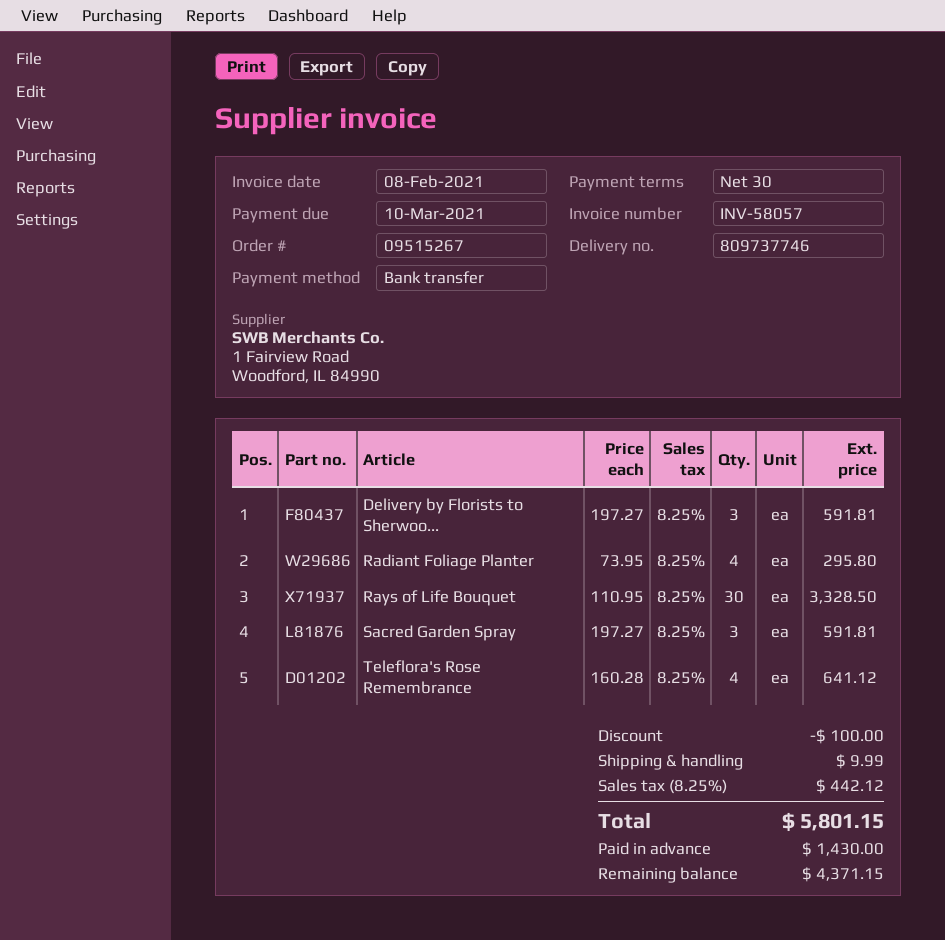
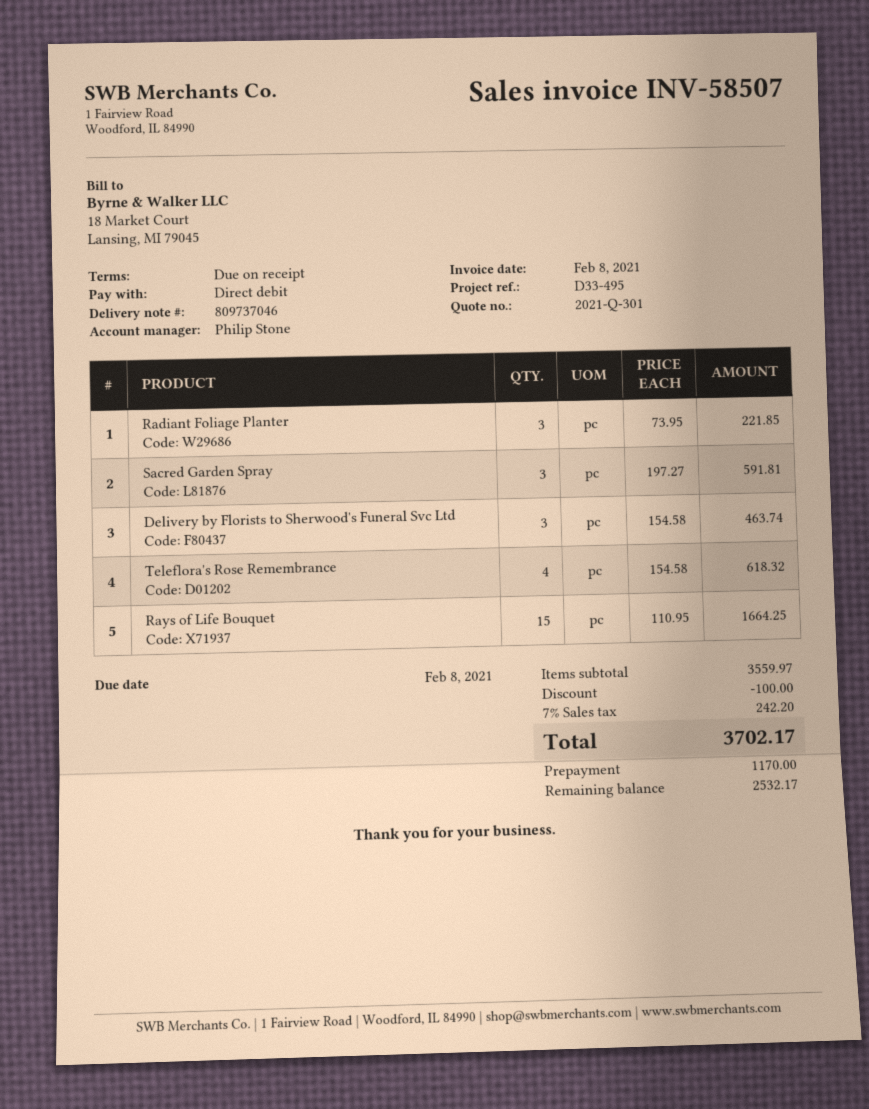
delivery note number: 809737746 -> 809737046
invoice number: INV-58057 -> INV-58507
payment terms: 30 days -> on receipt
due date: 2021-03-10 -> 2021-02-08
payment method: bank transfer -> direct debit
Delivery by Florists to Sherwoo...: 3 x 197.27 = 591.81 -> 3 x 154.58 = 463.74
Radiant Foliage Planter: 4 x 73.95 = 295.80 -> 3 x 73.95 = 221.85
Rays of Life Bouquet: 30 x 110.95 = 3328.50 -> 15 x 110.95 = 1664.25
Teleflora's Rose Remembrance: 4 x 160.28 = 641.12 -> 4 x 154.58 = 618.32
shipping: 9.99 -> none
tax: 8.25% = 442.12 -> 7% = 242.20
total: 5801.15 -> 3702.17
deposit: 1430.00 -> 1170.00
balance: 4371.15 -> 2532.17

